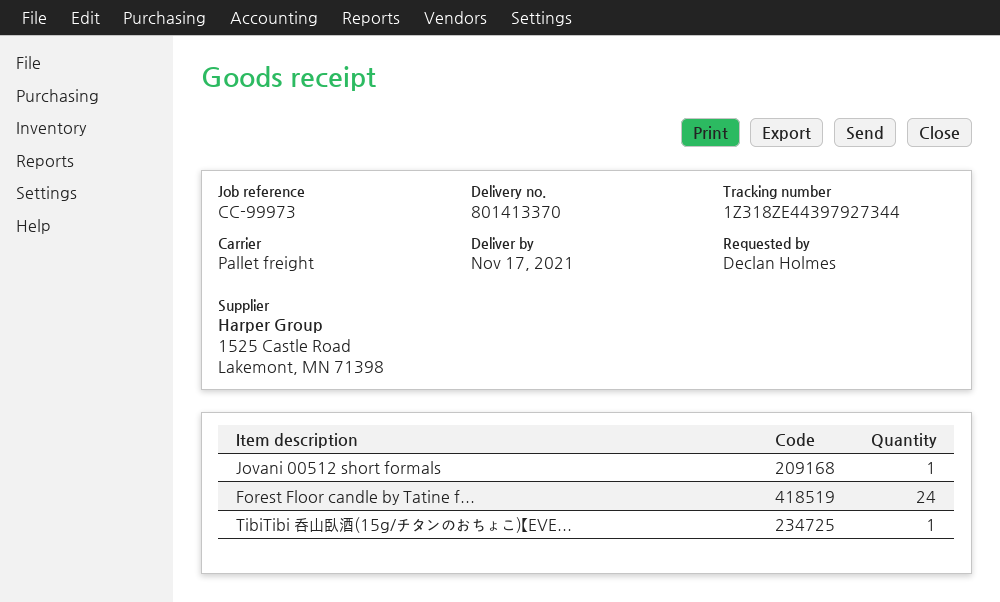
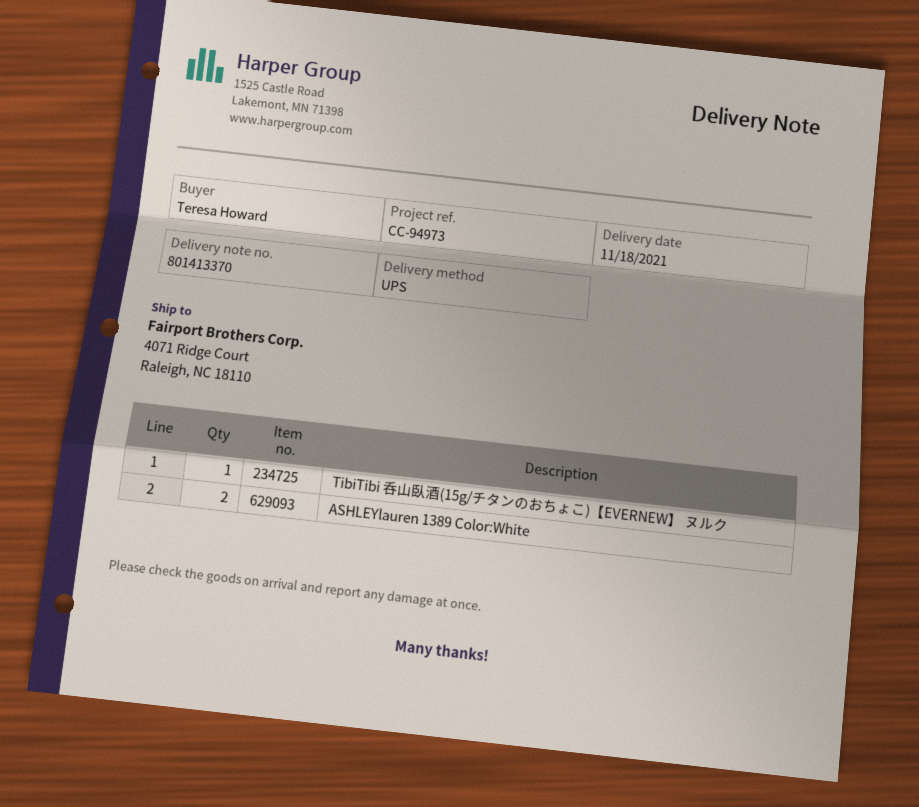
delivery date: 2021-11-17 -> 2021-11-18
reference: CC-99973 -> CC-94973
ordered by: Declan Holmes -> Teresa Howard
shipping method: pallet freight -> UPS
Jovani 00512 short formals: 1 -> none
Forest Floor candle by Tatine f...: 24 -> none
ASHLEYlauren 1389 Color:White: none -> 2

